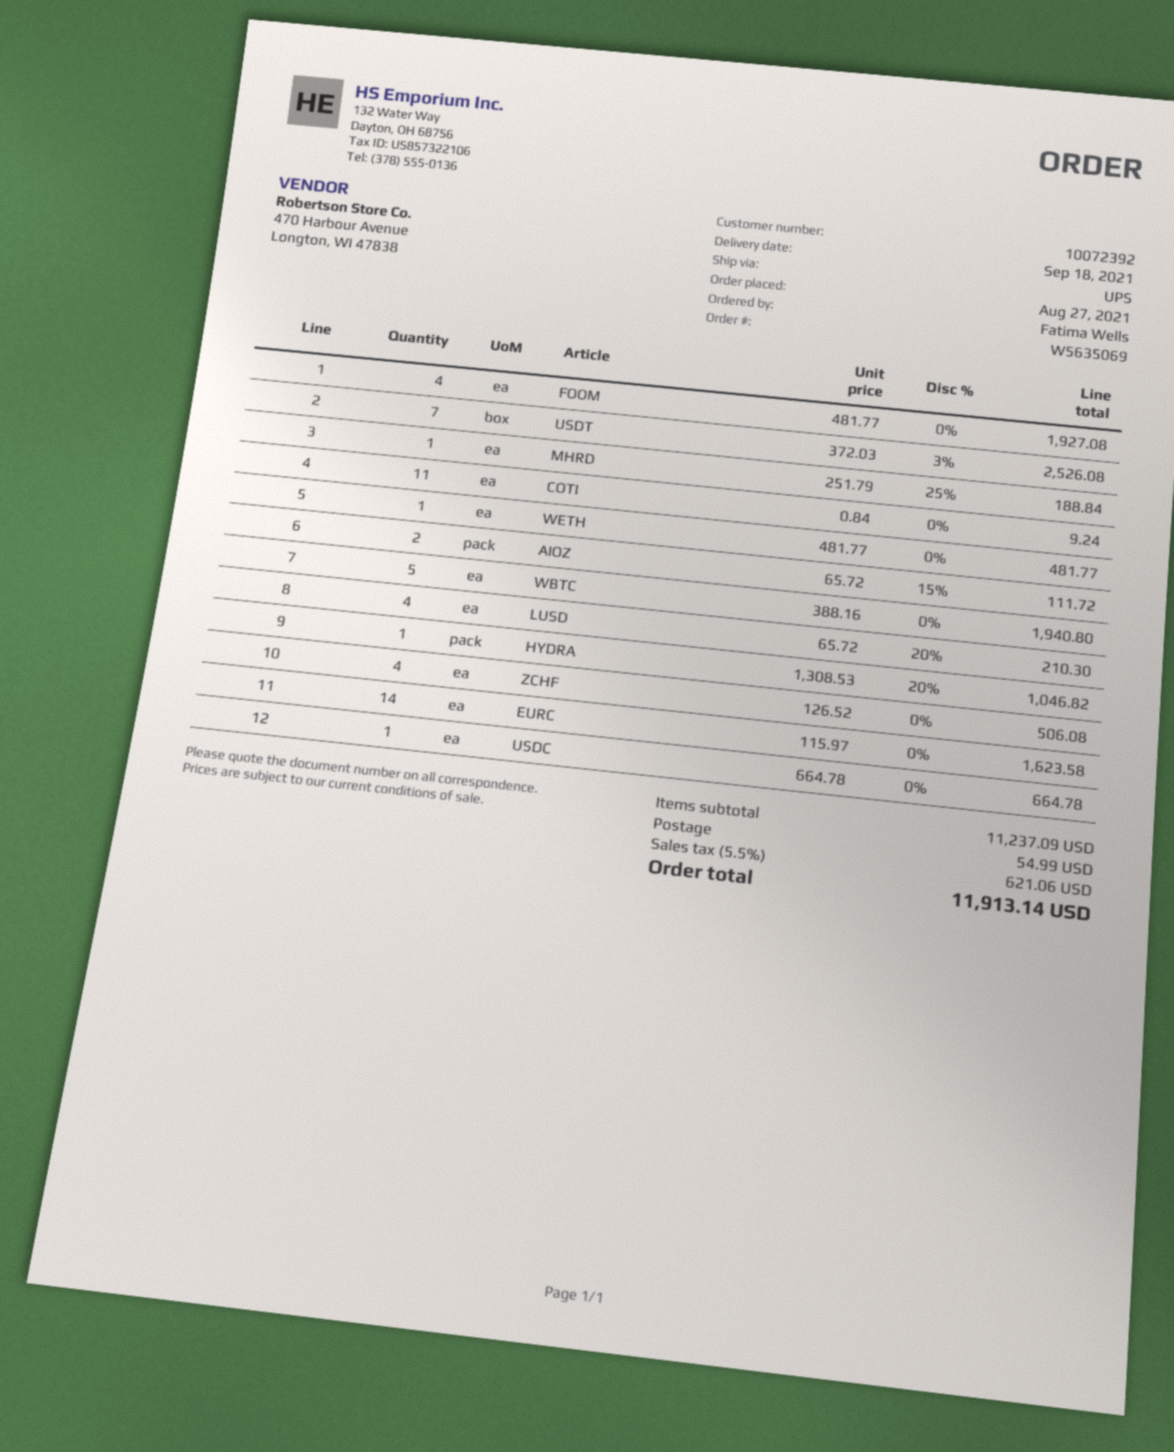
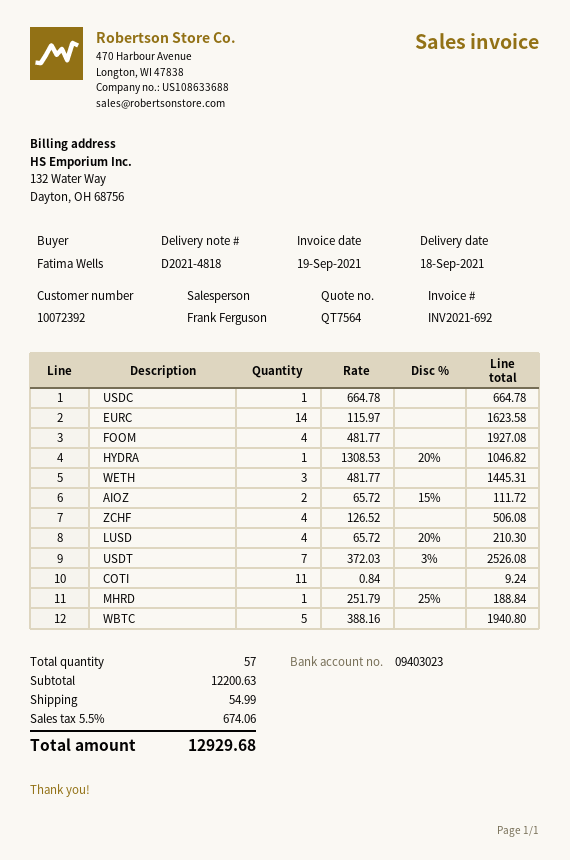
WETH: 1 x 481.77 = 481.77 -> 3 x 481.77 = 1445.31
subtotal: 11237.09 -> 12200.63
tax: 5.5% = 621.06 -> 5.5% = 674.06
total: 11913.14 -> 12929.68

